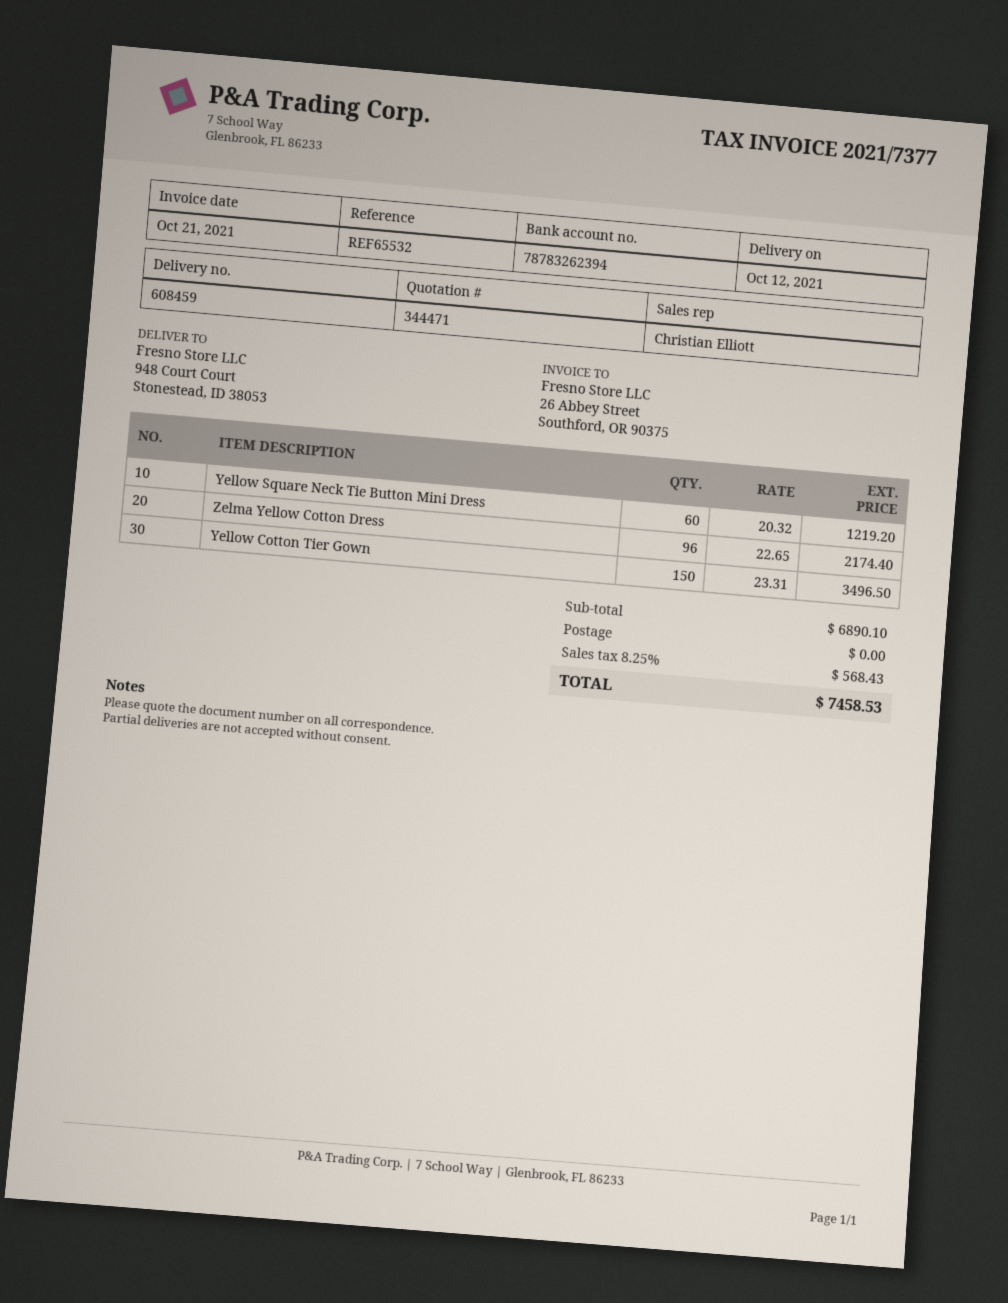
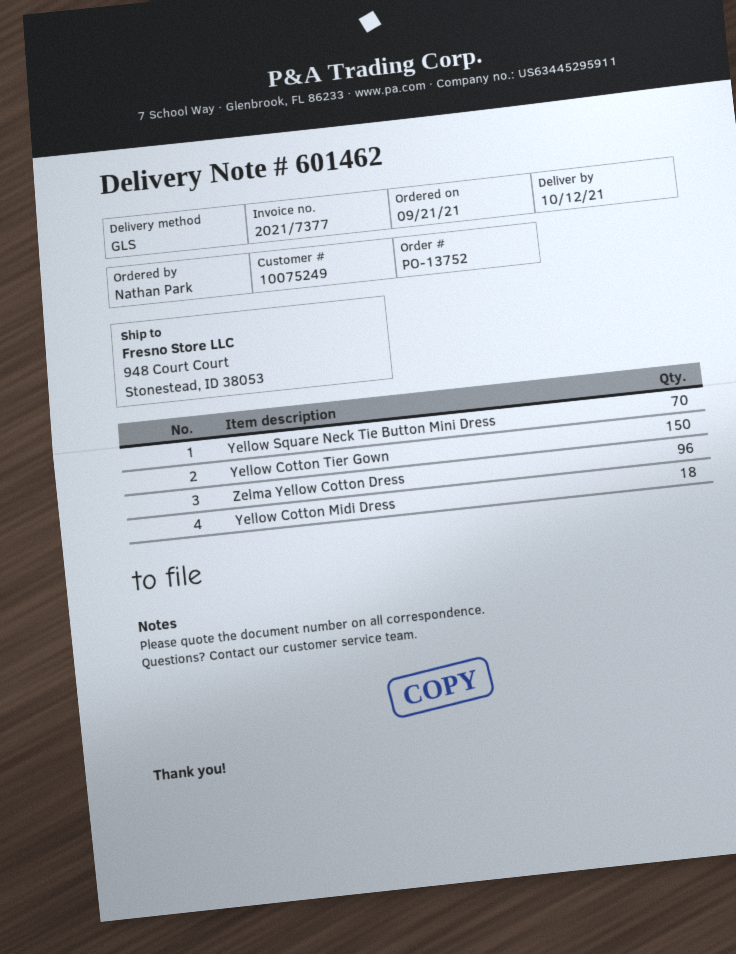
delivery note number: 608459 -> 601462
Yellow Square Neck Tie Button Mini Dress: 60 -> 70
Yellow Cotton Midi Dress: none -> 18

